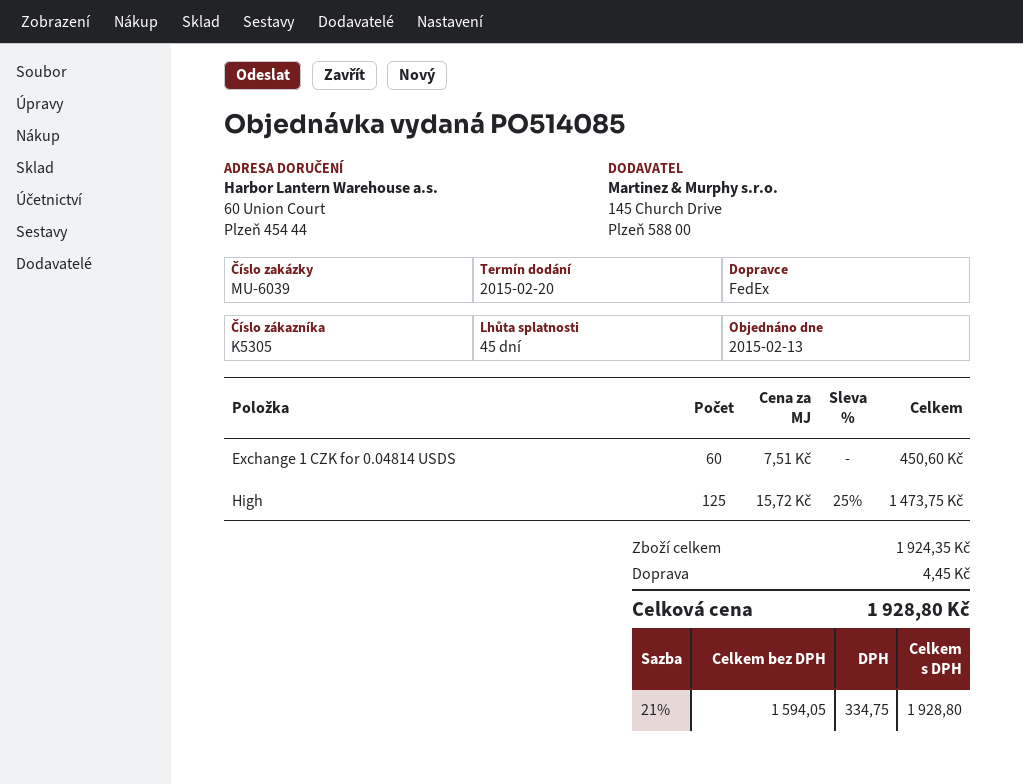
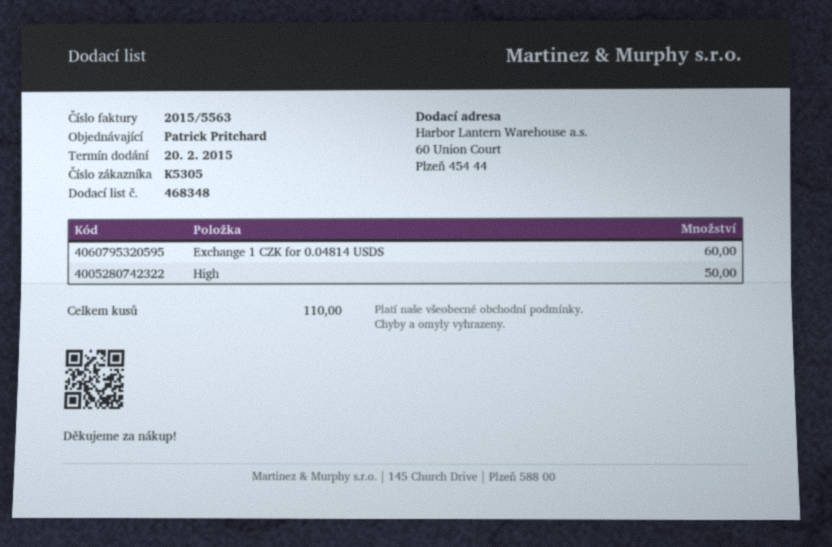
High: 125 -> 50

